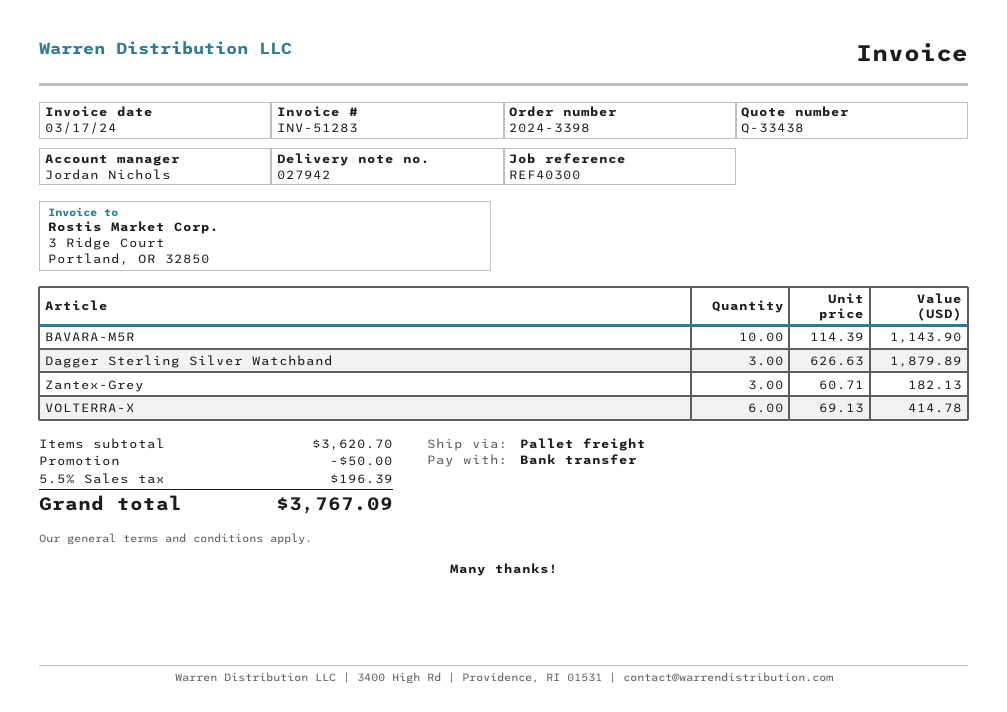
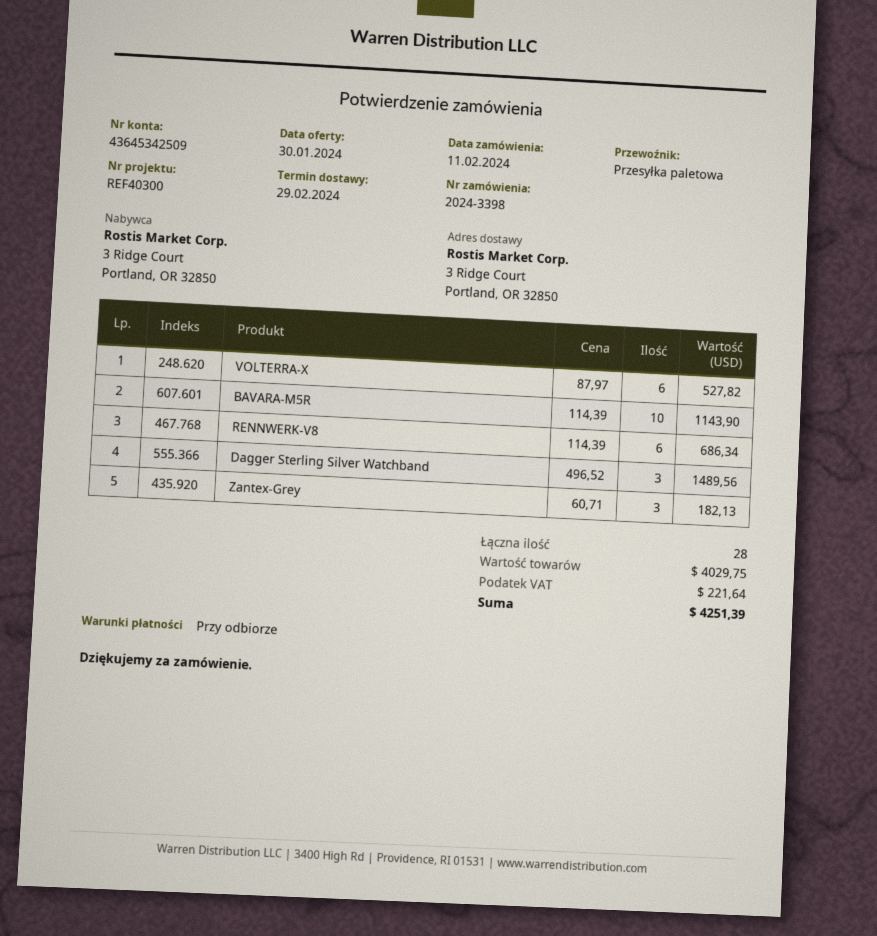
Dagger Sterling Silver Watchband: 3 x 626.63 = 1879.89 -> 3 x 496.52 = 1489.56
VOLTERRA-X: 6 x 69.13 = 414.78 -> 6 x 87.97 = 527.82
RENNWERK-V8: none -> 6 x 114.39 = 686.34
subtotal: 3620.70 -> 4029.75
discount: 50.00 -> none
tax: 196.39 -> 221.64
total: 3767.09 -> 4251.39

